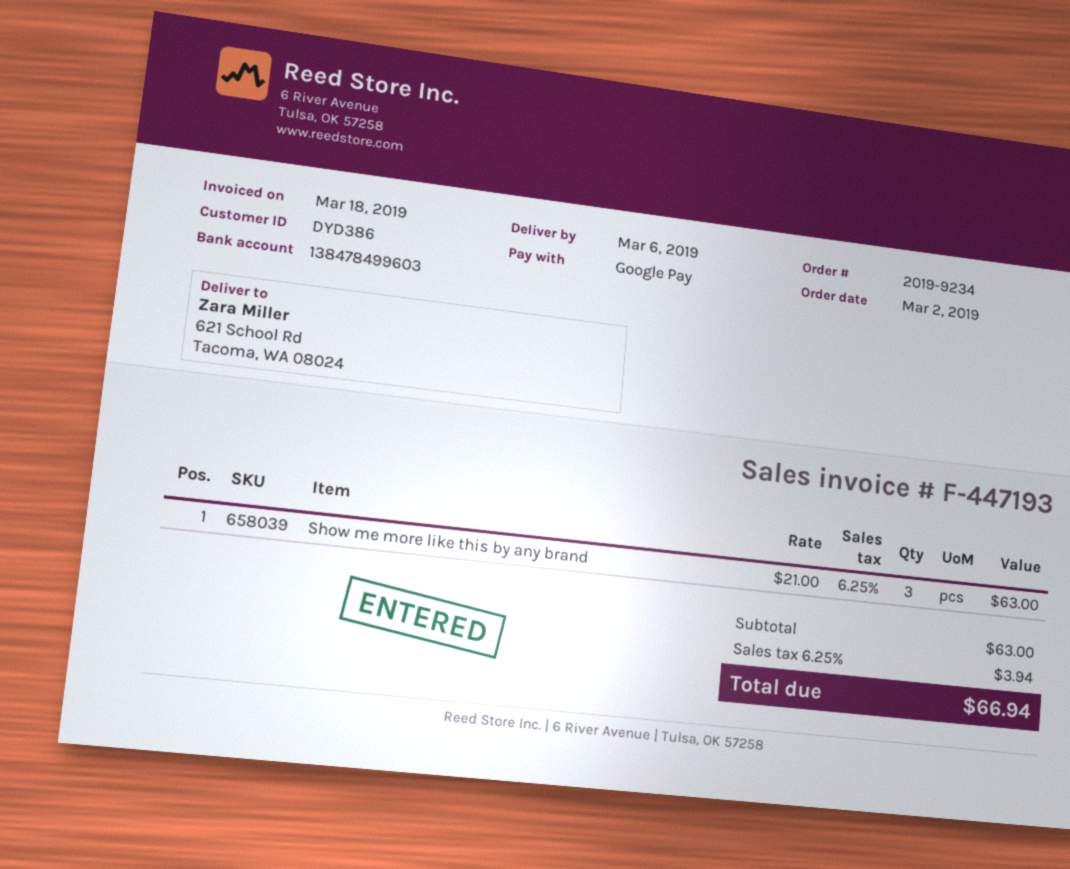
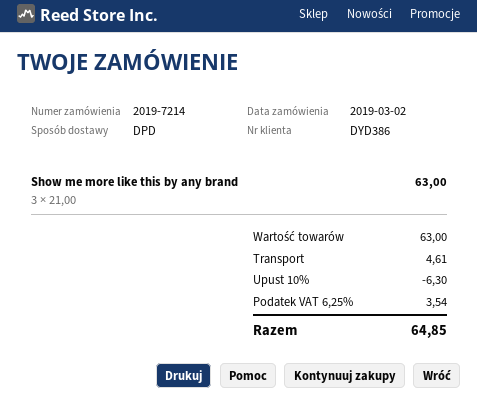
order number: 2019-9234 -> 2019-7214
discount: none -> 10% = 6.30
shipping: none -> 4.61
tax: 6.25% = 3.94 -> 6.25% = 3.54
total: 66.94 -> 64.85

